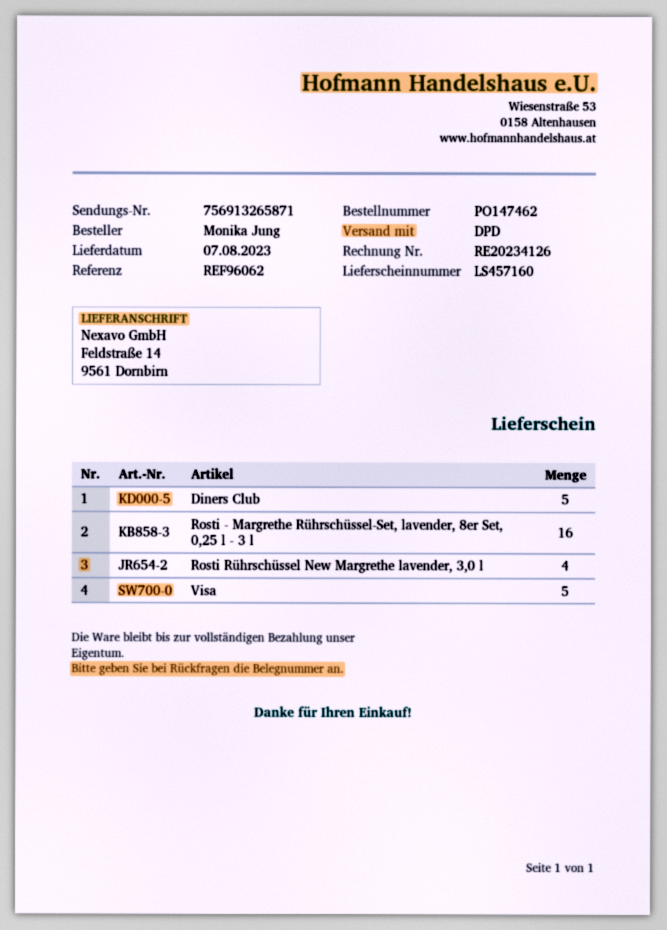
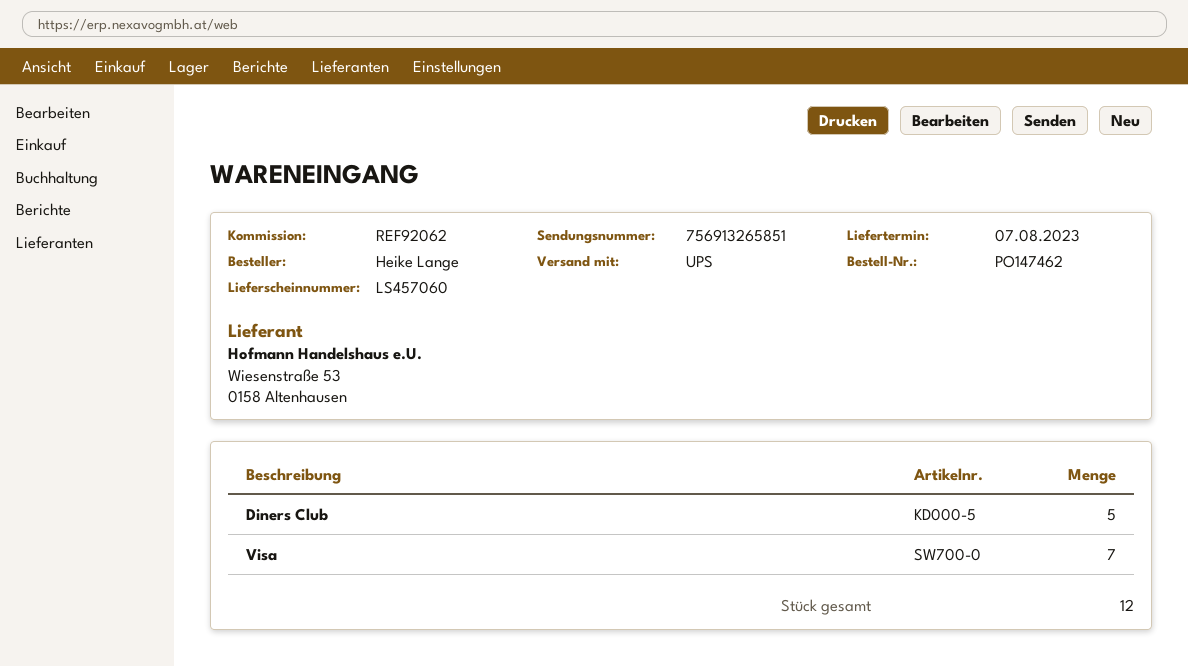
delivery note number: LS457160 -> LS457060
reference: REF96062 -> REF92062
ordered by: Monika Jung -> Heike Lange
shipping method: DPD -> UPS
tracking number: 756913265871 -> 756913265851
Rosti - Margrethe Rührschüssel-Set, lavender, 8er Set, 0,25 l - 3 l: 16 -> none
Rosti Rührschüssel New Margrethe lavender, 3,0 l: 4 -> none
Visa: 5 -> 7

